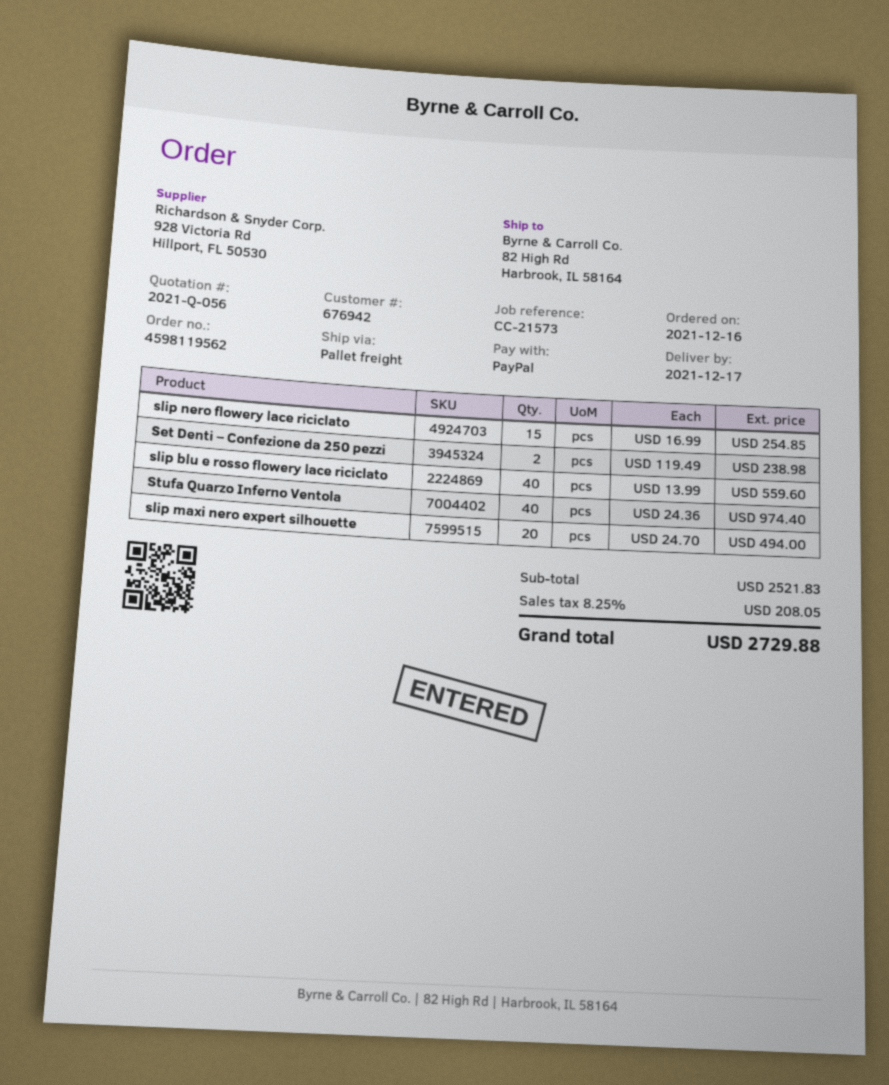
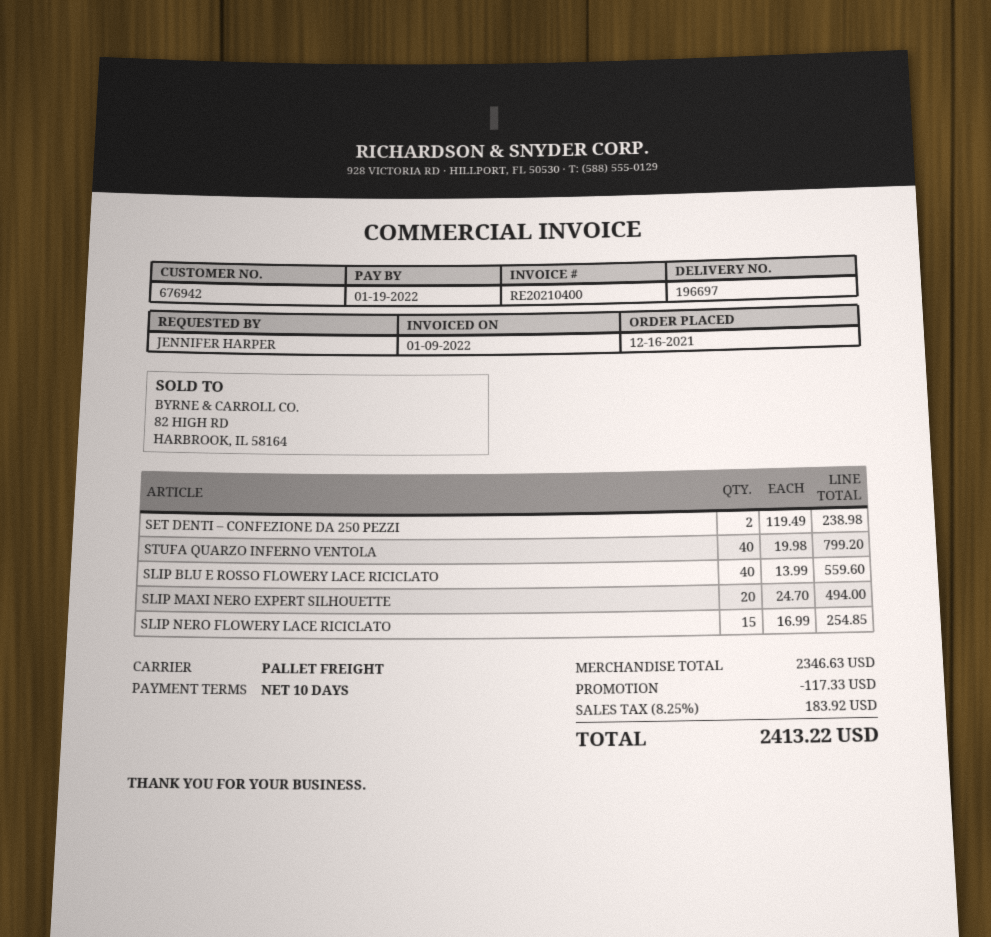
Stufa Quarzo Inferno Ventola: 40 x 24.36 = 974.40 -> 40 x 19.98 = 799.20
subtotal: 2521.83 -> 2346.63
discount: none -> 117.33
tax: 8.25% = 208.05 -> 8.25% = 183.92
total: 2729.88 -> 2413.22

